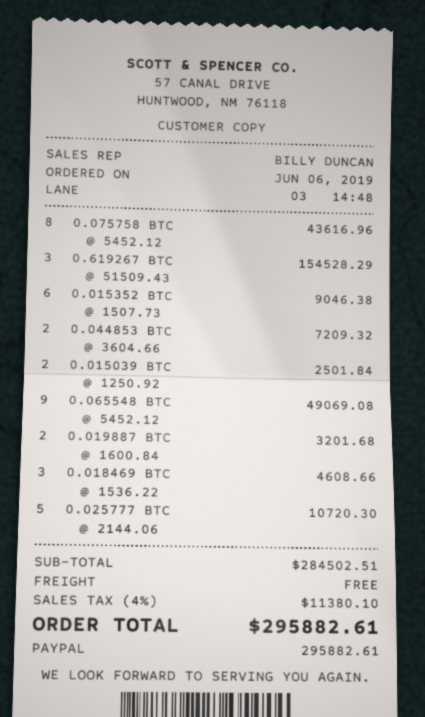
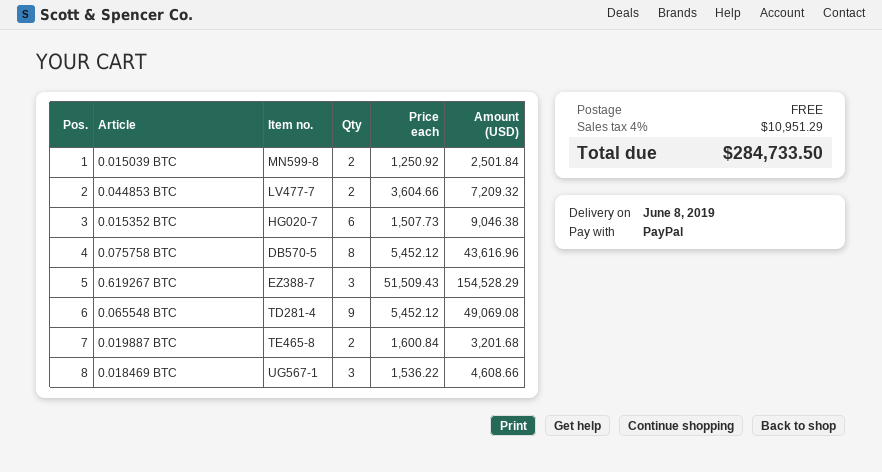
0.025777 BTC: 5 x 2144.06 = 10720.30 -> none
tax: 4% = 11380.10 -> 4% = 10951.29
total: 295882.61 -> 284733.50

